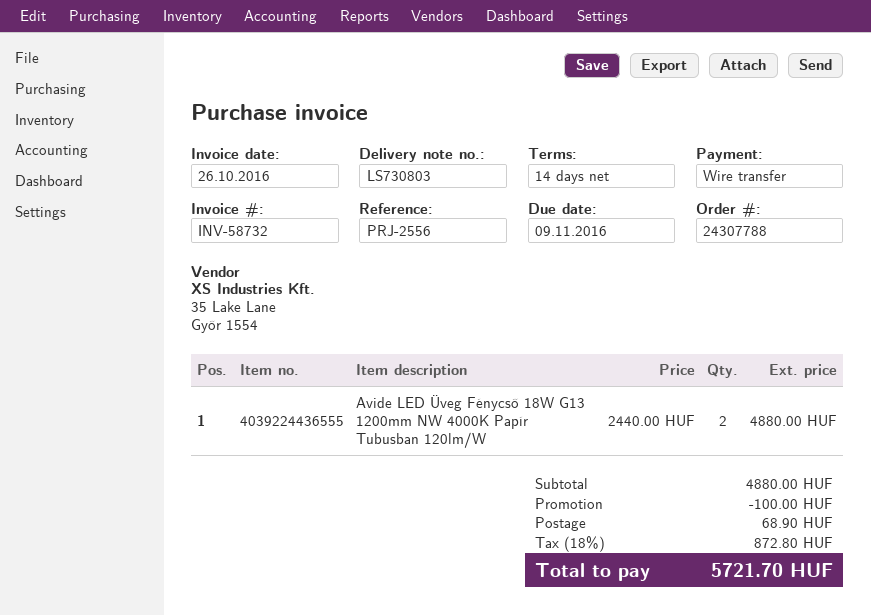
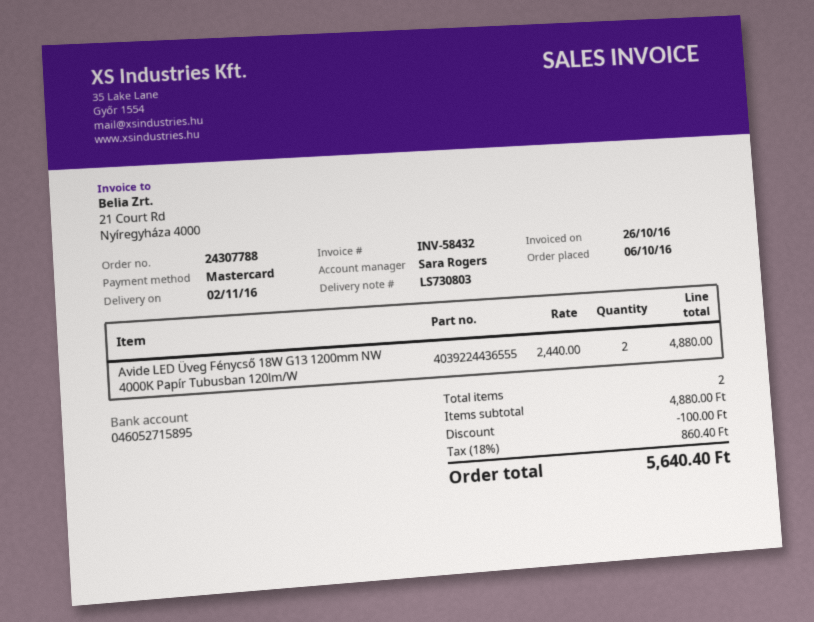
invoice number: INV-58732 -> INV-58432
payment method: bank transfer -> Mastercard
shipping: 68.90 -> none
tax: 18% = 872.80 -> 18% = 860.40
total: 5721.70 -> 5640.40

